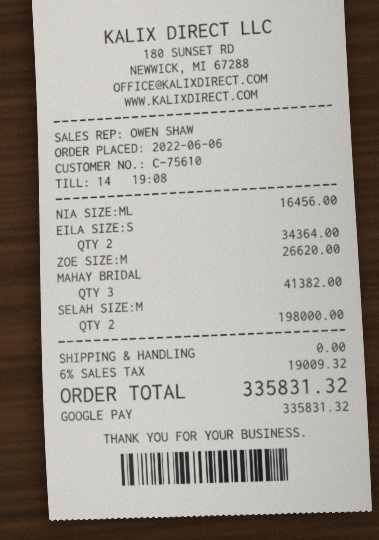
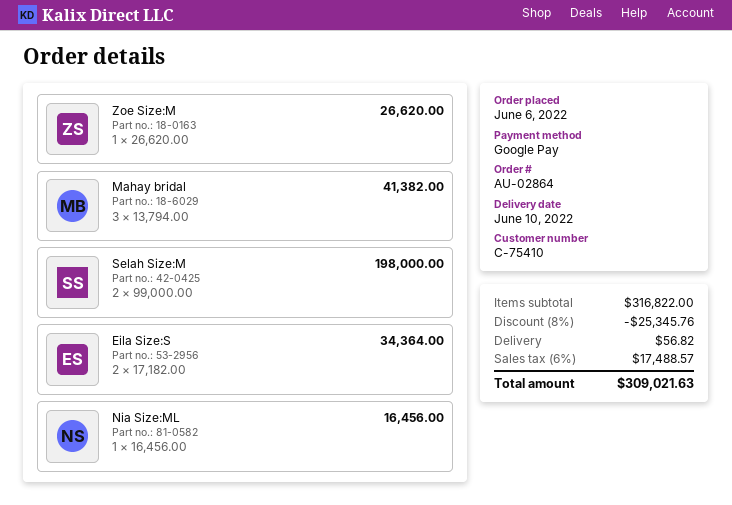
customer number: C-75610 -> C-75410
discount: none -> 8% = 25345.76
shipping: 0.00 -> 56.82
tax: 6% = 19009.32 -> 6% = 17488.57
total: 335831.32 -> 309021.63

